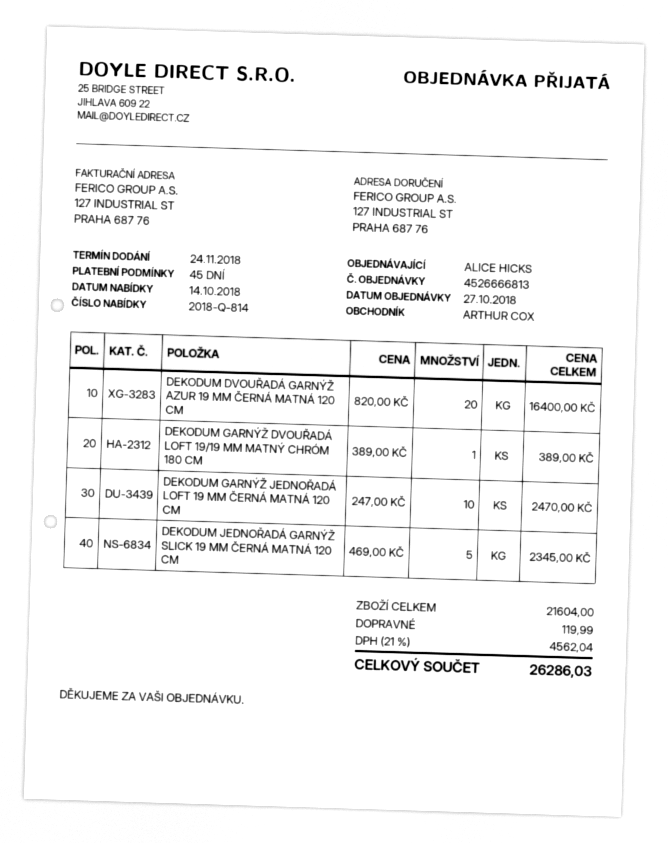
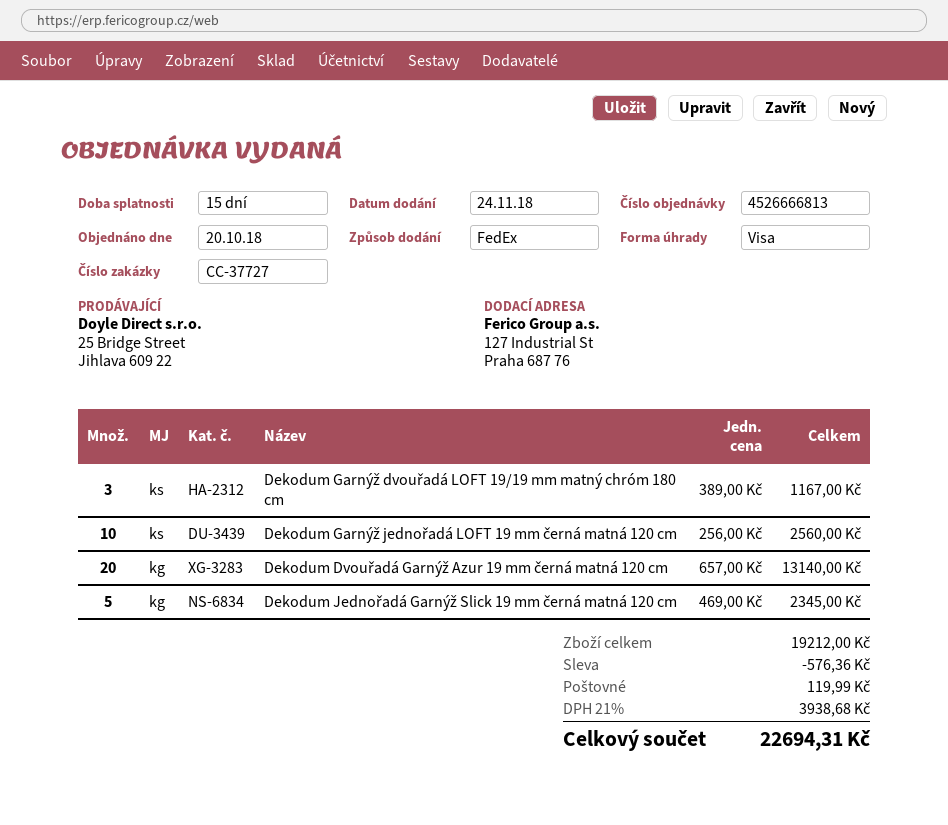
order date: 2018-10-27 -> 2018-10-20
payment terms: 45 days -> 15 days
DEKODUM DVOUŘADÁ GARNÝŽ AZUR 19 MM ČERNÁ MATNÁ 120 CM: 20 x 820.00 = 16400.00 -> 20 x 657.00 = 13140.00
DEKODUM GARNÝŽ DVOUŘADÁ LOFT 19/19 MM MATNÝ CHRÓM 180 CM: 1 x 389.00 = 389.00 -> 3 x 389.00 = 1167.00
DEKODUM GARNÝŽ JEDNOŘADÁ LOFT 19 MM ČERNÁ MATNÁ 120 CM: 10 x 247.00 = 2470.00 -> 10 x 256.00 = 2560.00
subtotal: 21604.00 -> 19212.00
discount: none -> 576.36
tax: 21% = 4562.04 -> 21% = 3938.68
total: 26286.03 -> 22694.31

